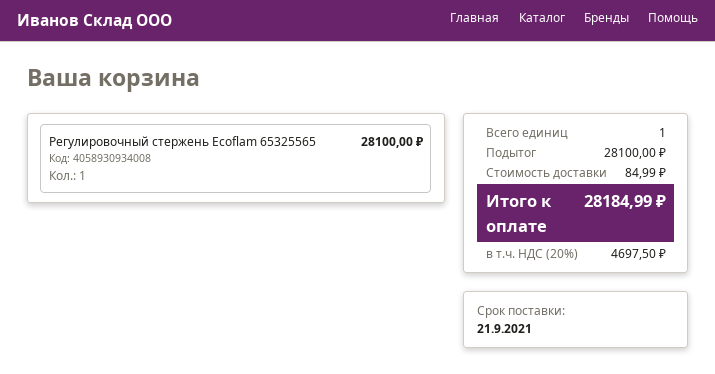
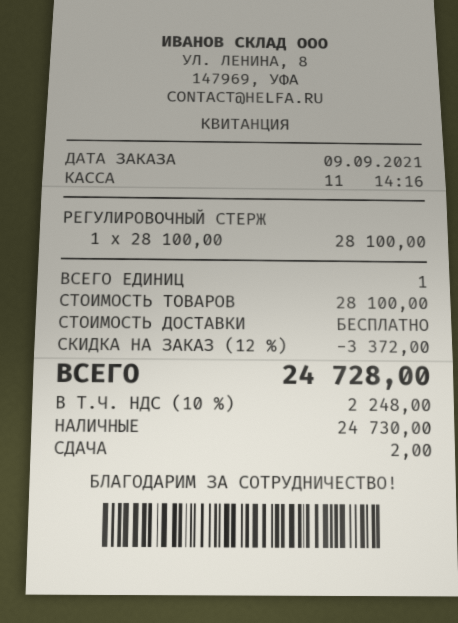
discount: none -> 12% = 3372.00
shipping: 84.99 -> 0.00
tax: 20% = 4697.50 -> 10% = 2248.00
total: 28184.99 -> 24728.00

